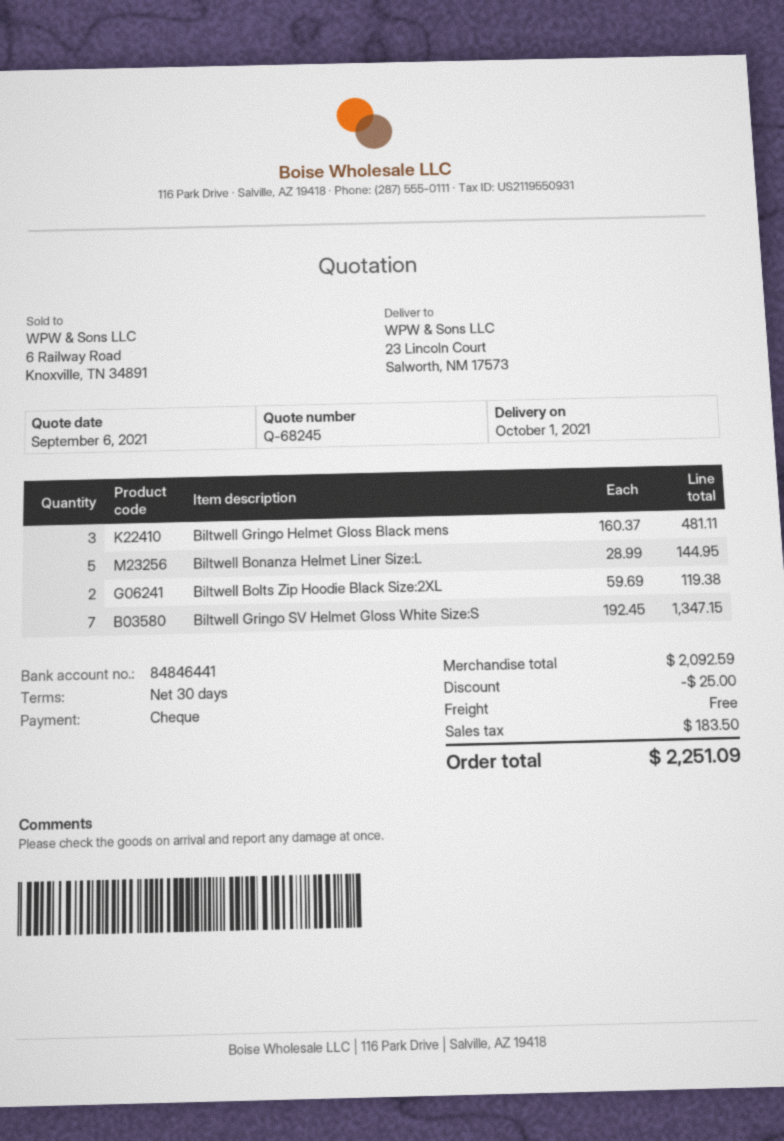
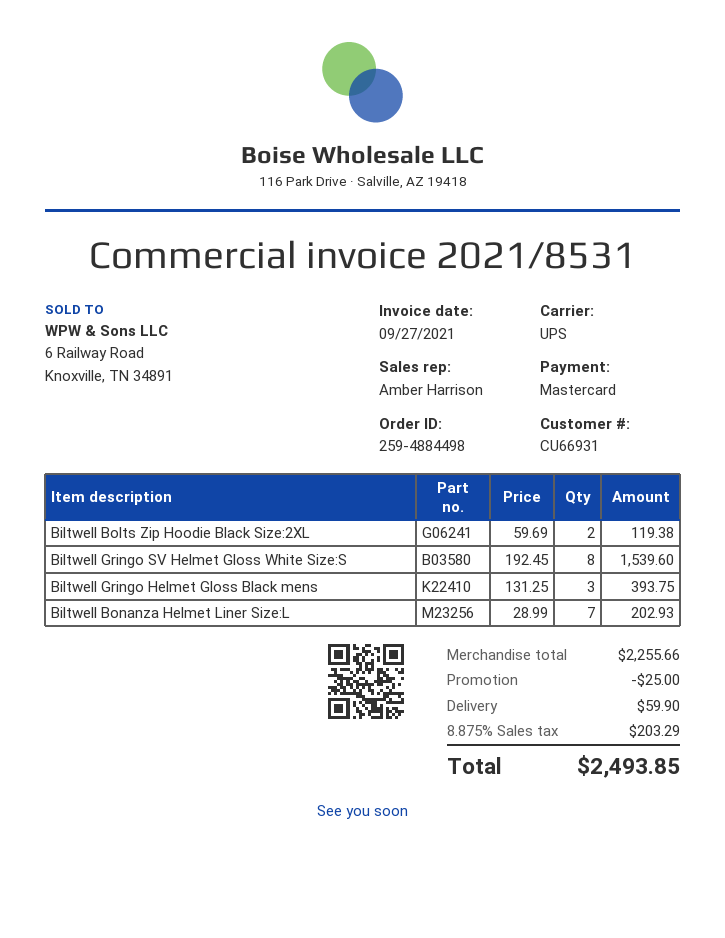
payment method: cheque -> Mastercard
Biltwell Gringo Helmet Gloss Black mens: 3 x 160.37 = 481.11 -> 3 x 131.25 = 393.75
Biltwell Bonanza Helmet Liner Size:L: 5 x 28.99 = 144.95 -> 7 x 28.99 = 202.93
Biltwell Gringo SV Helmet Gloss White Size:S: 7 x 192.45 = 1347.15 -> 8 x 192.45 = 1539.60
subtotal: 2092.59 -> 2255.66
shipping: 0.00 -> 59.90
tax: 183.50 -> 203.29
total: 2251.09 -> 2493.85

